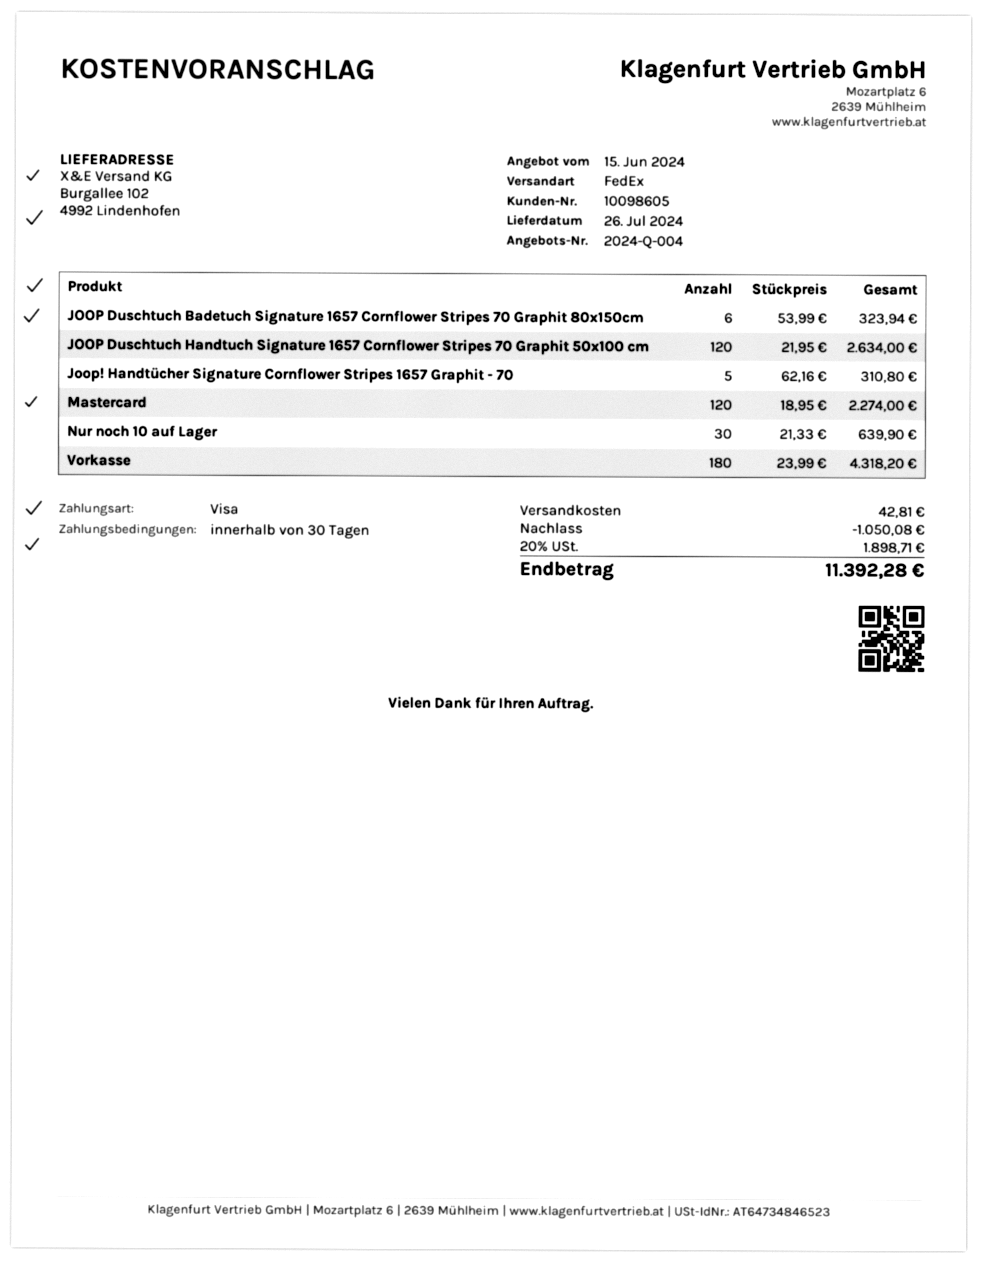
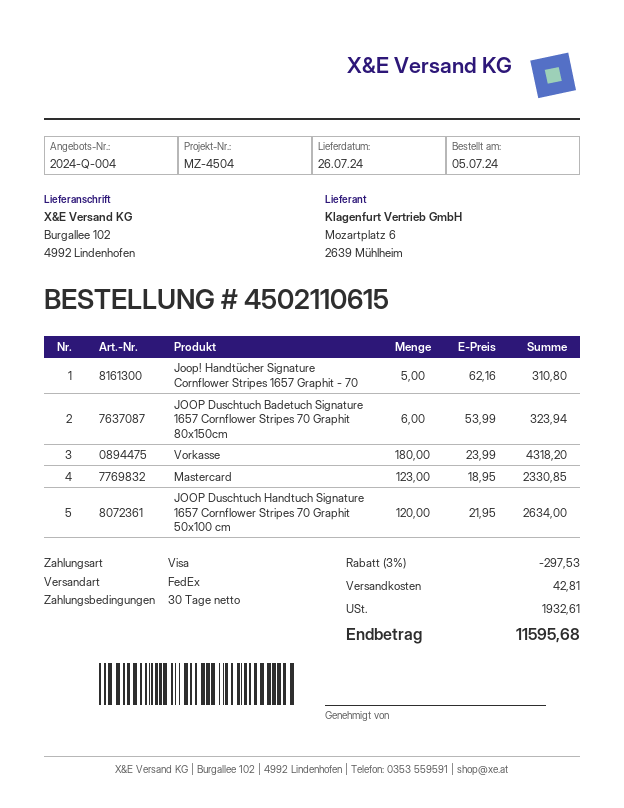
Mastercard: 120 x 18.95 = 2274.00 -> 123 x 18.95 = 2330.85
Nur noch 10 auf Lager: 30 x 21.33 = 639.90 -> none
discount: 1050.08 -> 297.53
tax: 1898.71 -> 1932.61
total: 11392.28 -> 11595.68

